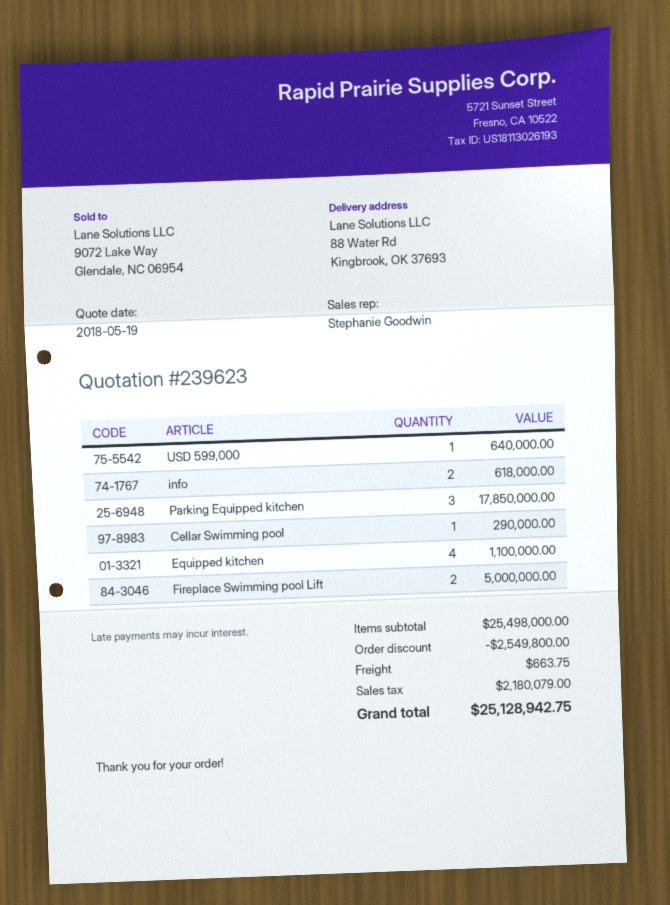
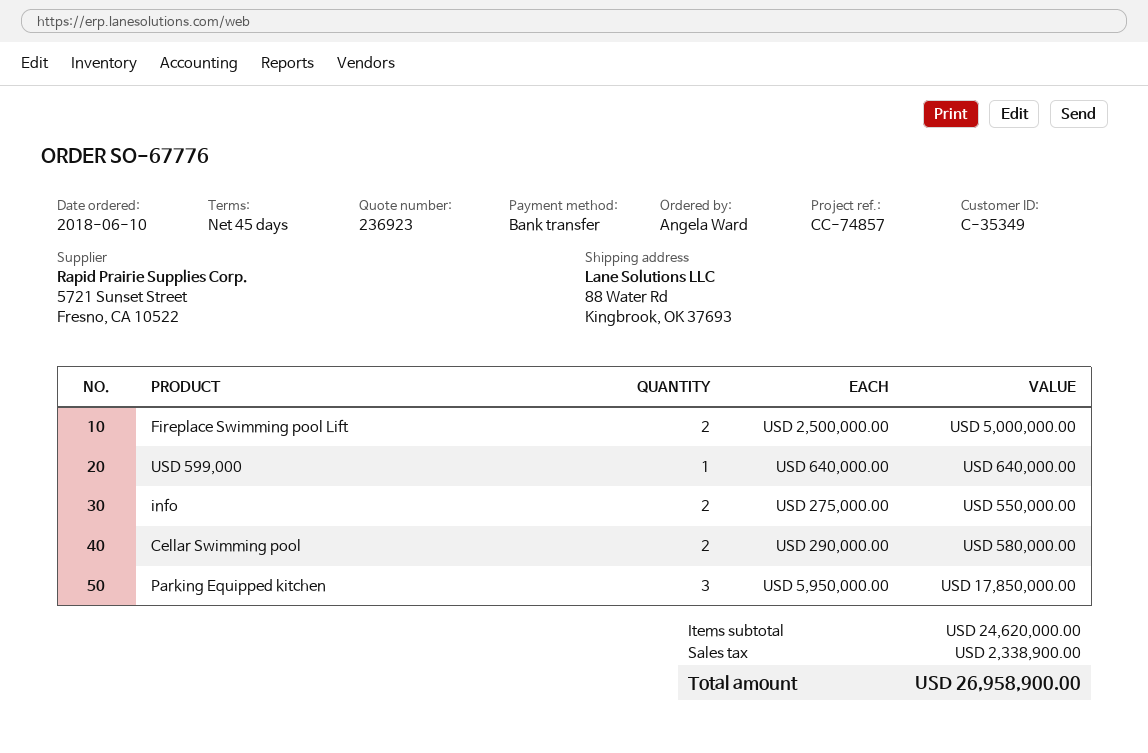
quote number: 239623 -> 236923
info: 2 for 618000.00 -> 2 for 550000.00
Cellar Swimming pool: 1 for 290000.00 -> 2 for 580000.00
Equipped kitchen: 4 for 1100000.00 -> none
subtotal: 25498000.00 -> 24620000.00
discount: 2549800.00 -> none
shipping: 663.75 -> none
tax: 2180079.00 -> 2338900.00
total: 25128942.75 -> 26958900.00

